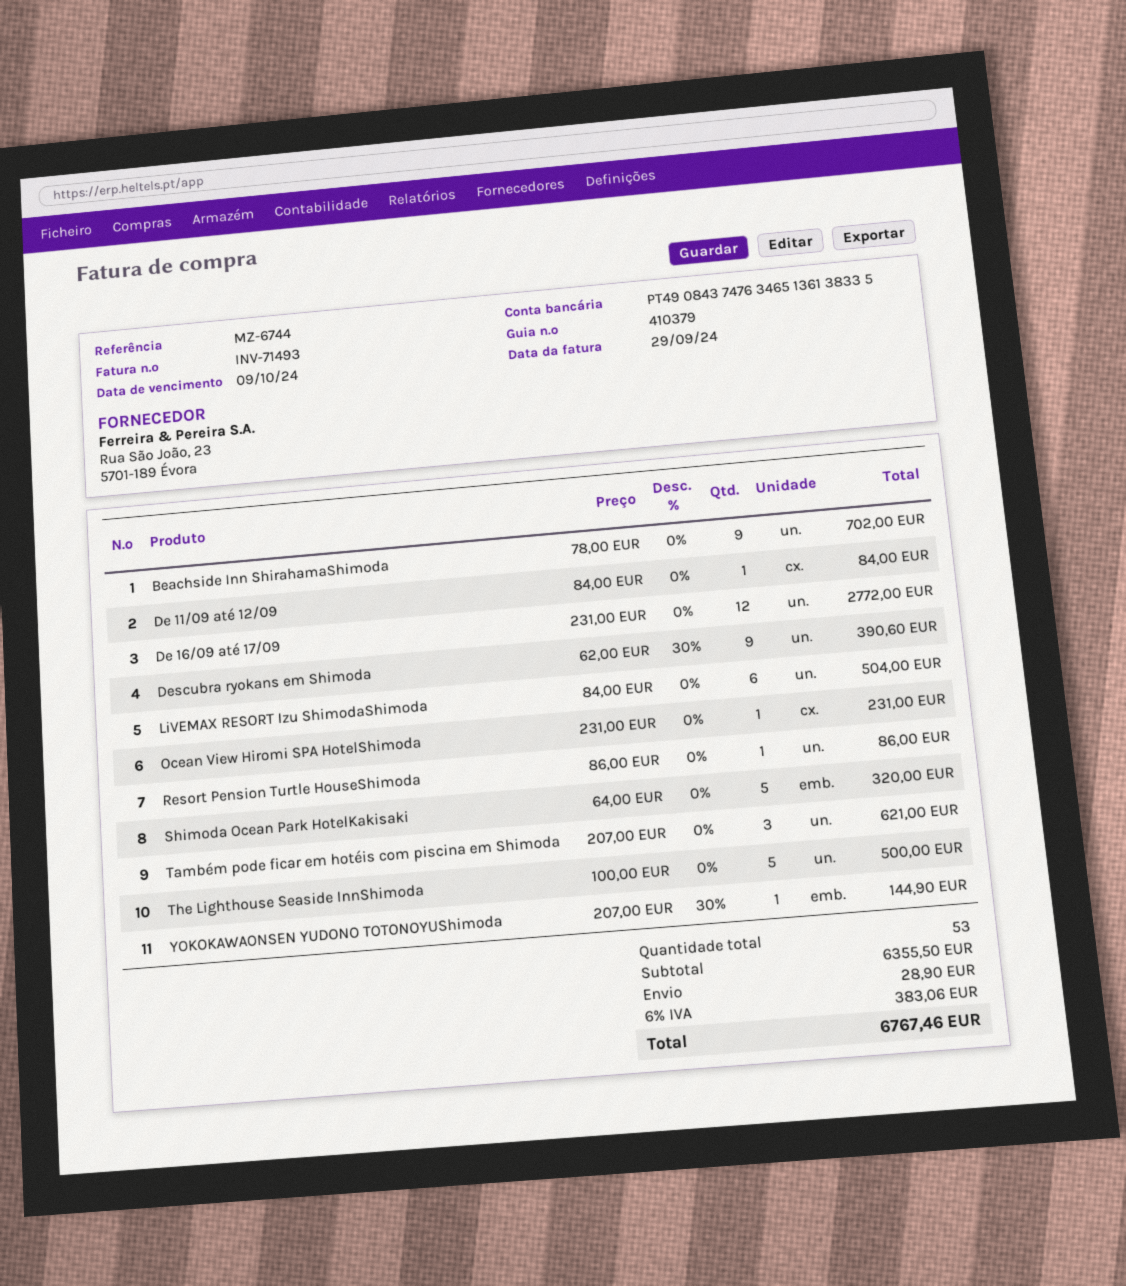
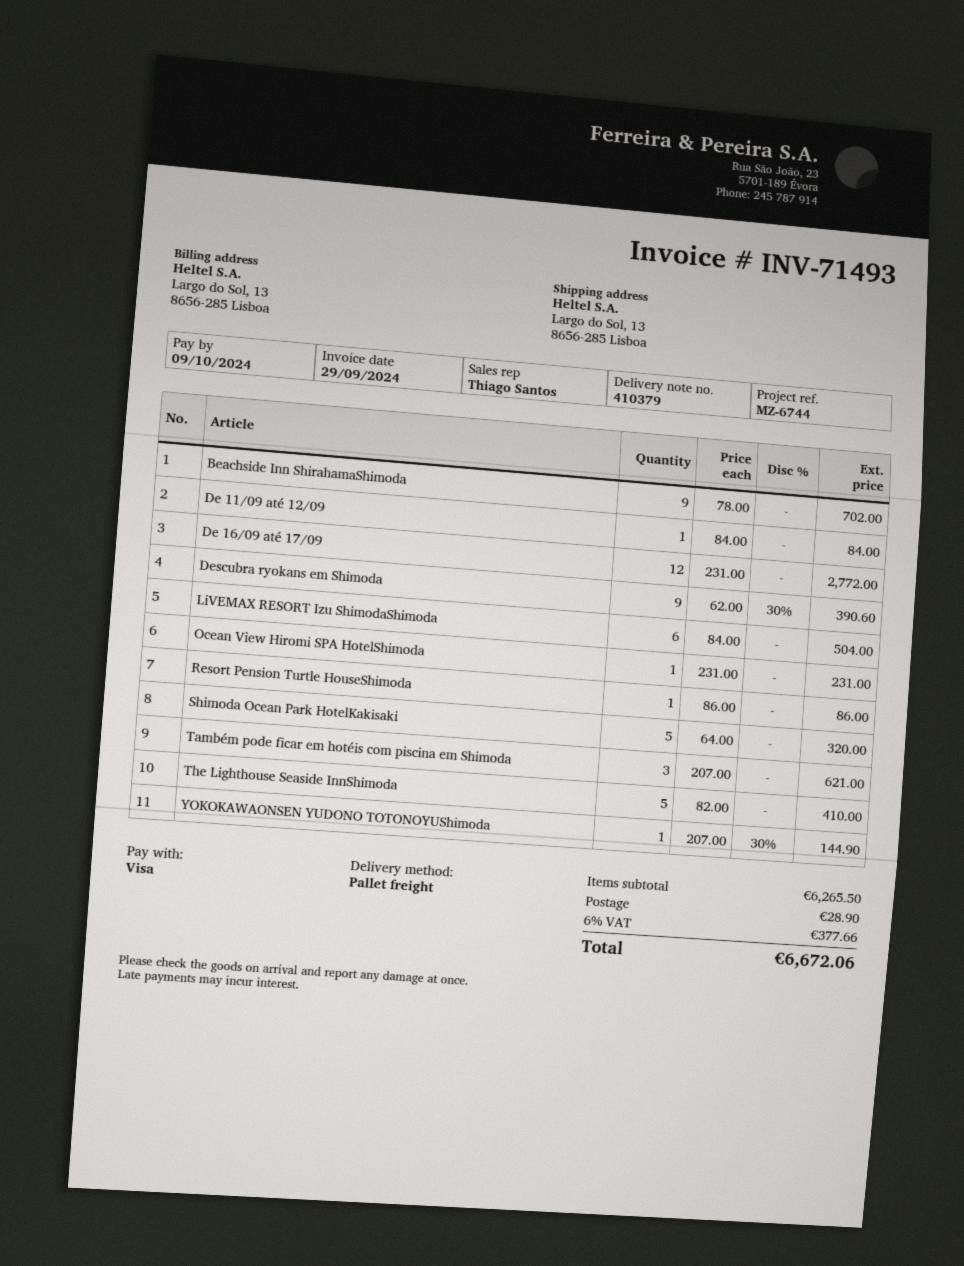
The Lighthouse Seaside InnShimoda: 5 x 100.00 = 500.00 -> 5 x 82.00 = 410.00
subtotal: 6355.50 -> 6265.50
tax: 6% = 383.06 -> 6% = 377.66
total: 6767.46 -> 6672.06

